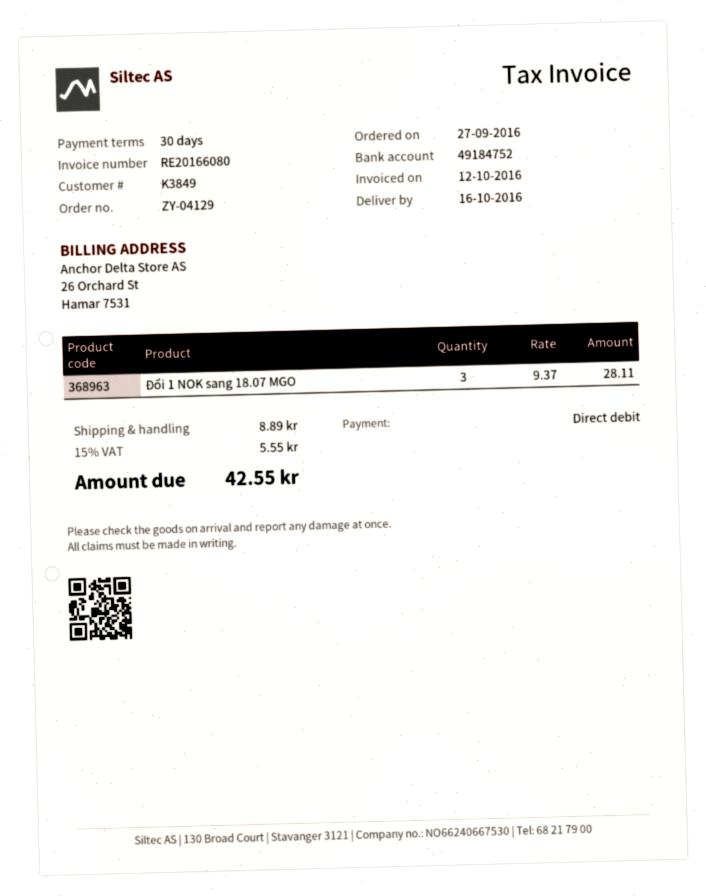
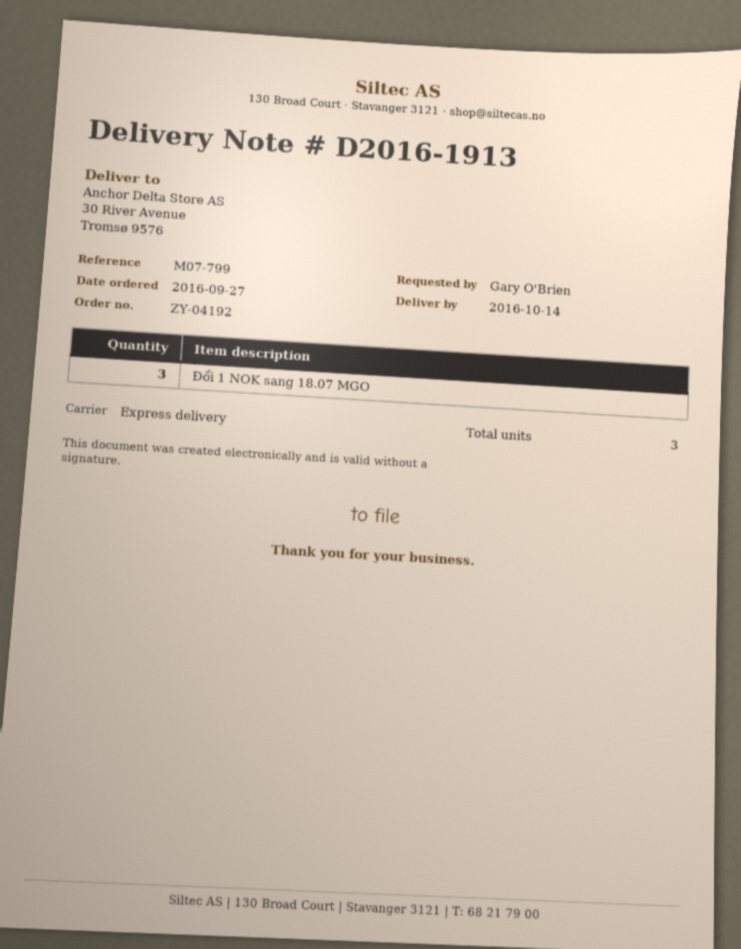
order number: ZY-04129 -> ZY-04192
delivery date: 2016-10-16 -> 2016-10-14

